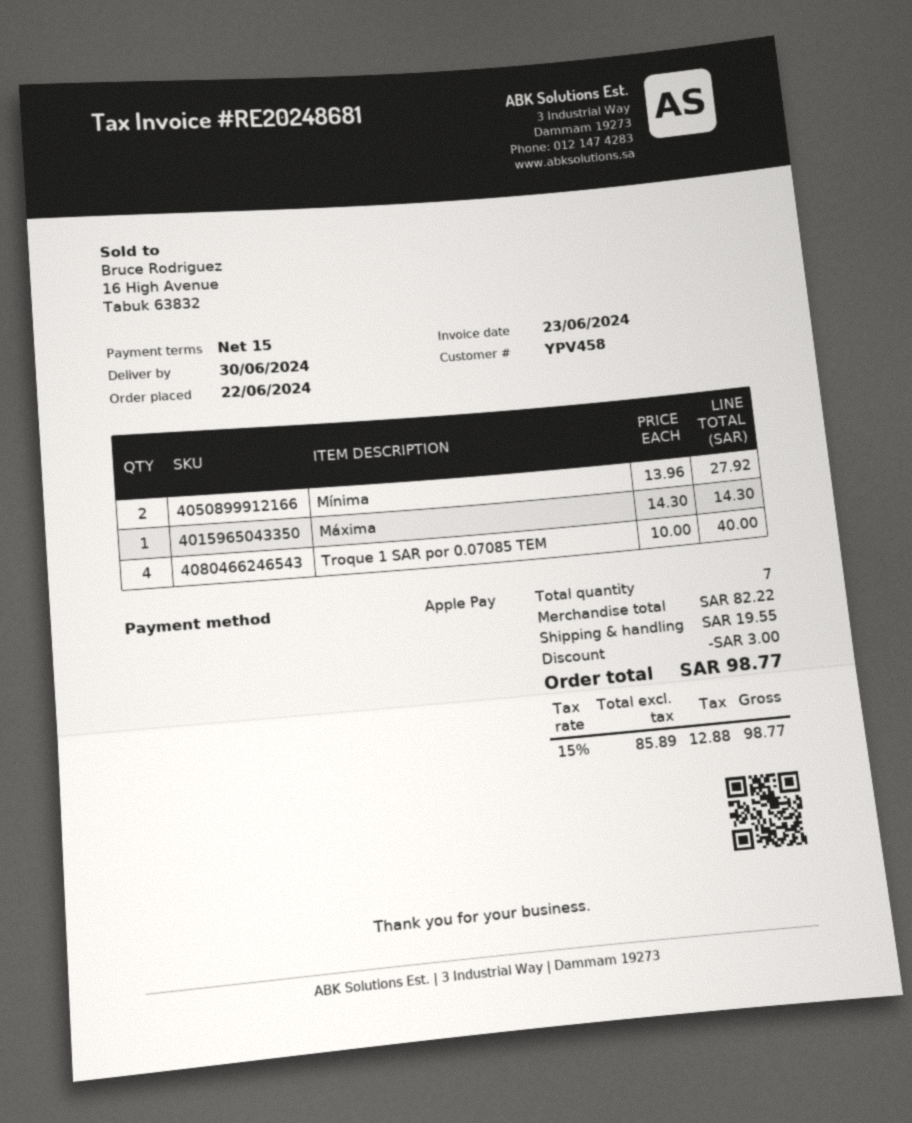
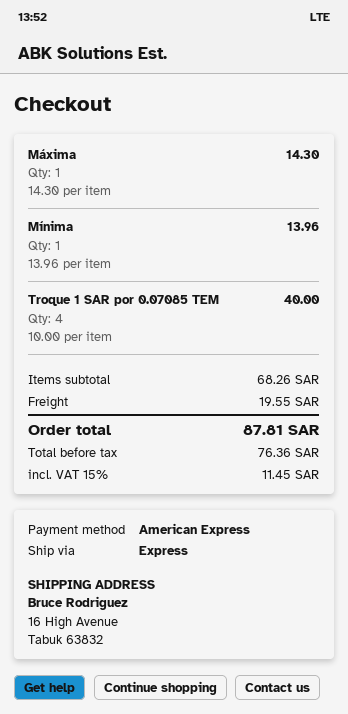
payment method: Apple Pay -> American Express
Mínima: 2 x 13.96 = 27.92 -> 1 x 13.96 = 13.96
subtotal: 82.22 -> 68.26
discount: 3.00 -> none
net: 85.89 -> 76.36
tax: 15% = 12.88 -> 15% = 11.45
total: 98.77 -> 87.81

